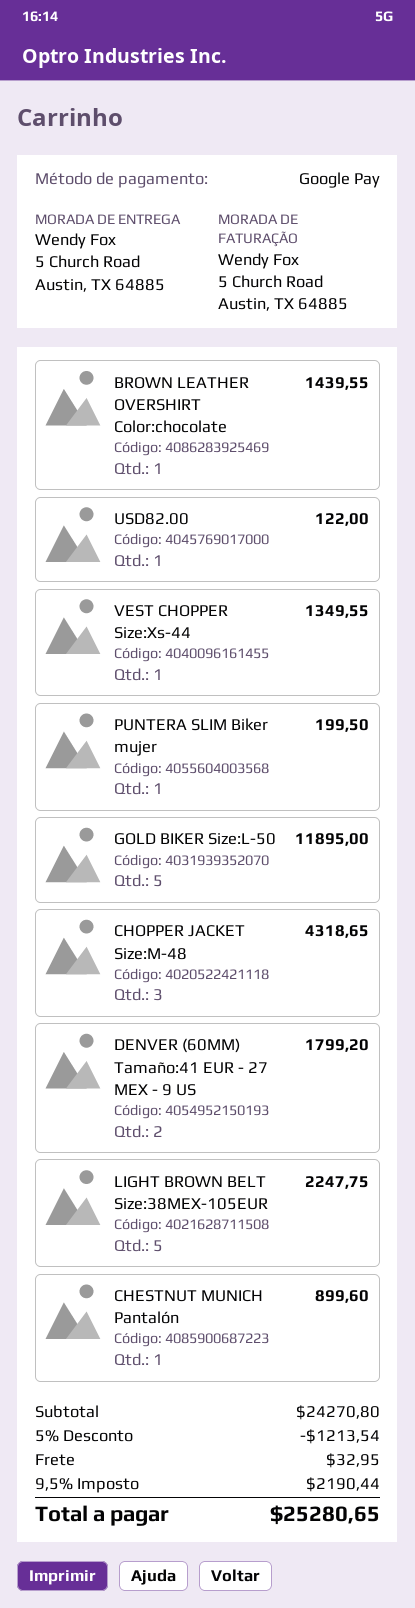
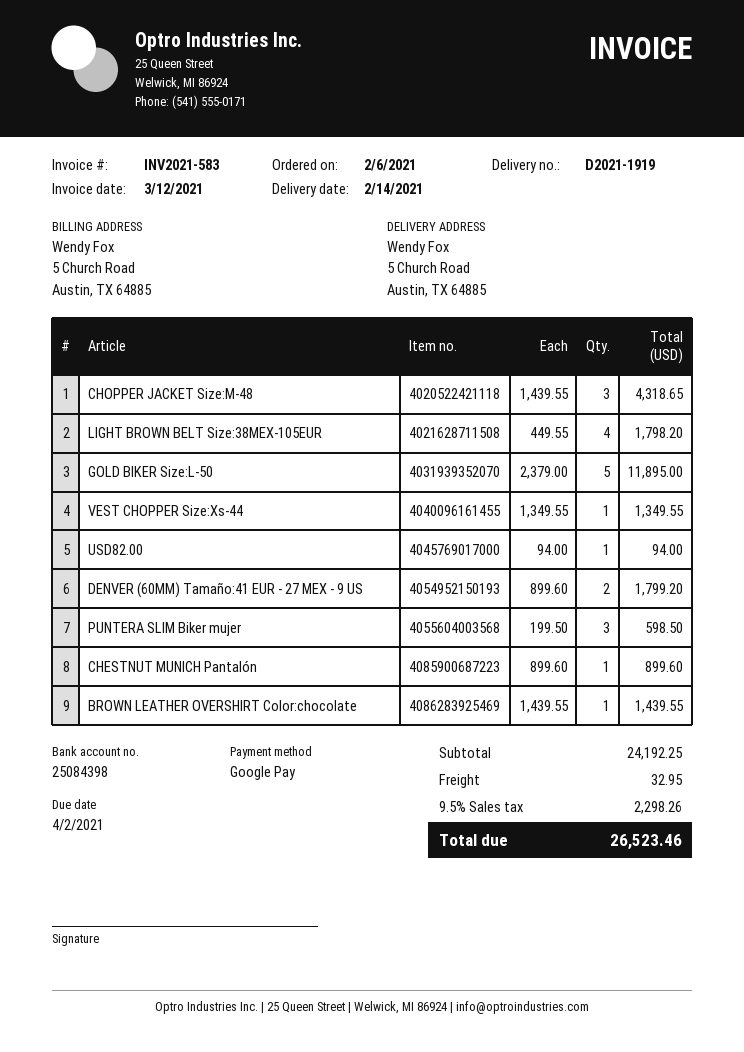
USD82.00: 1 for 122.00 -> 1 for 94.00
PUNTERA SLIM Biker mujer: 1 for 199.50 -> 3 for 598.50
LIGHT BROWN BELT Size:38MEX-105EUR: 5 for 2247.75 -> 4 for 1798.20
subtotal: 24270.80 -> 24192.25
discount: 5% = 1213.54 -> none
tax: 9.5% = 2190.44 -> 9.5% = 2298.26
total: 25280.65 -> 26523.46

